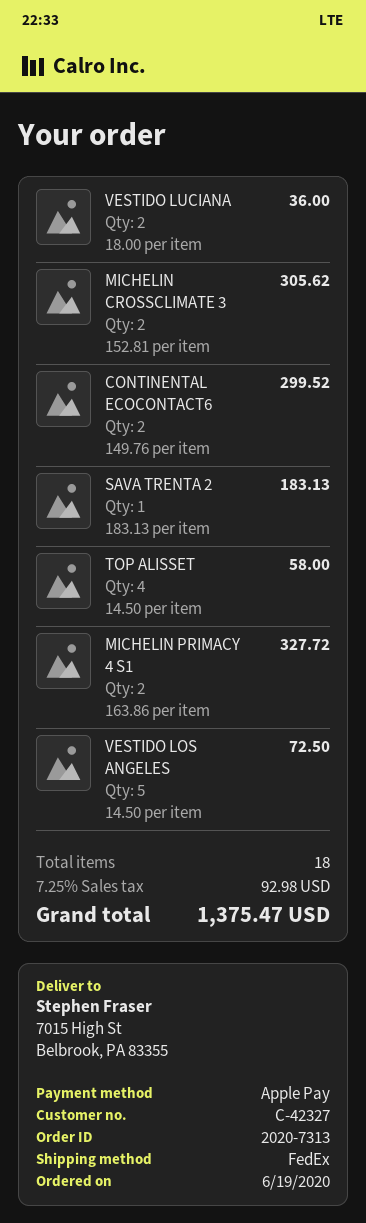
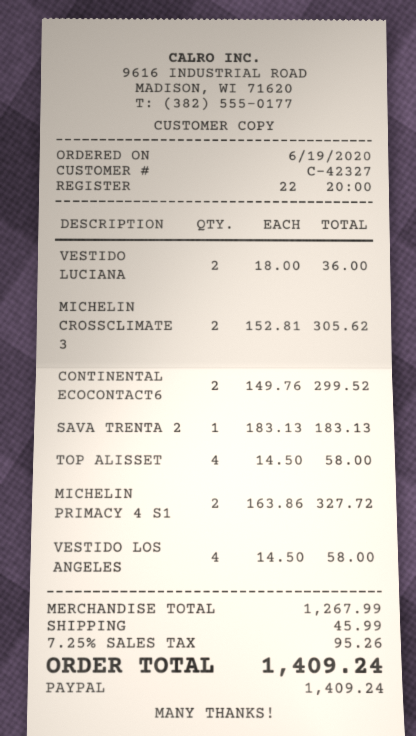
payment method: Apple Pay -> PayPal
VESTIDO LOS ANGELES: 5 x 14.50 = 72.50 -> 4 x 14.50 = 58.00
shipping: none -> 45.99
tax: 7.25% = 92.98 -> 7.25% = 95.26
total: 1375.47 -> 1409.24

